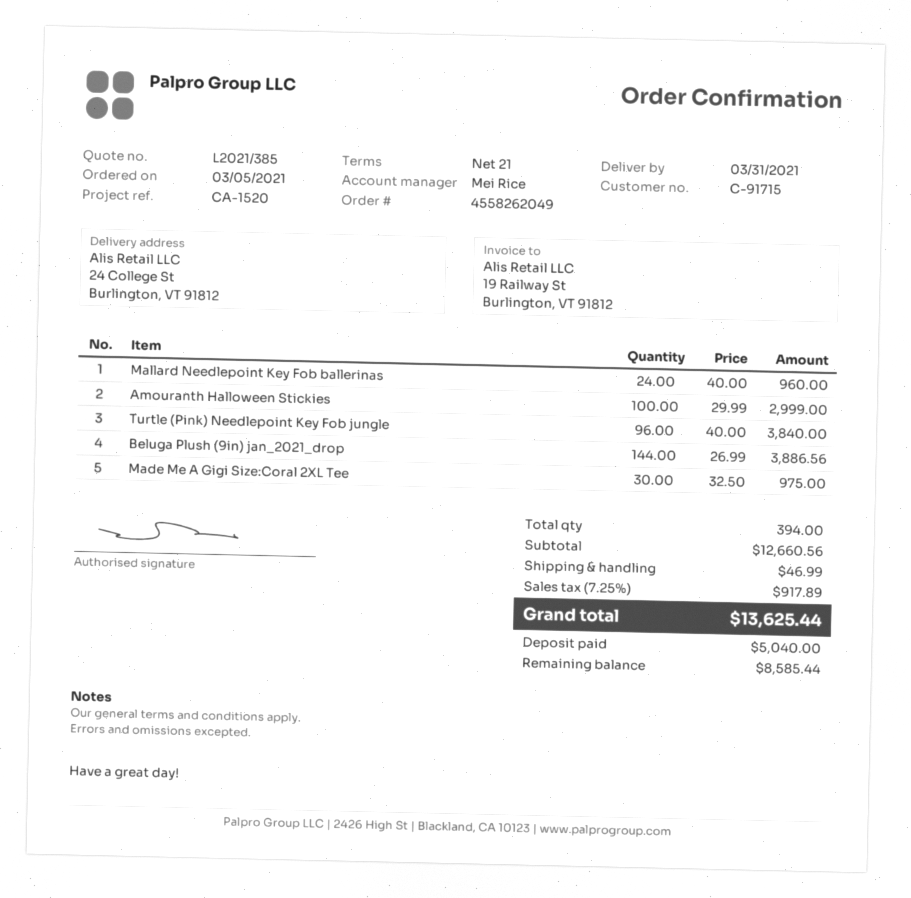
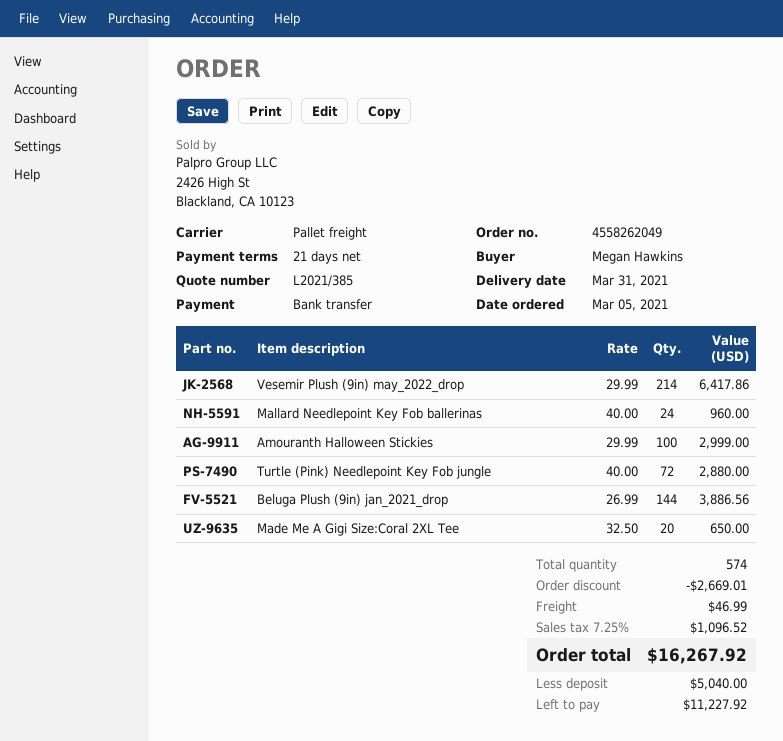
Turtle (Pink) Needlepoint Key Fob jungle: 96 x 40.00 = 3840.00 -> 72 x 40.00 = 2880.00
Made Me A Gigi Size:Coral 2XL Tee: 30 x 32.50 = 975.00 -> 20 x 32.50 = 650.00
Vesemir Plush (9in) may_2022_drop: none -> 214 x 29.99 = 6417.86
total quantity: 394 -> 574
discount: none -> 2669.01
tax: 7.25% = 917.89 -> 7.25% = 1096.52
total: 13625.44 -> 16267.92
balance: 8585.44 -> 11227.92

